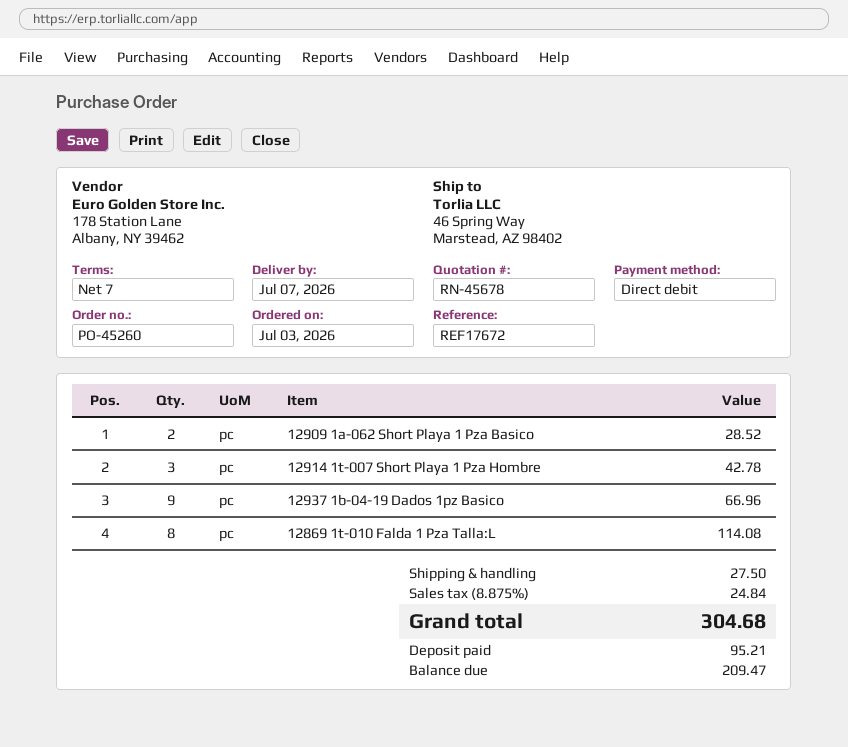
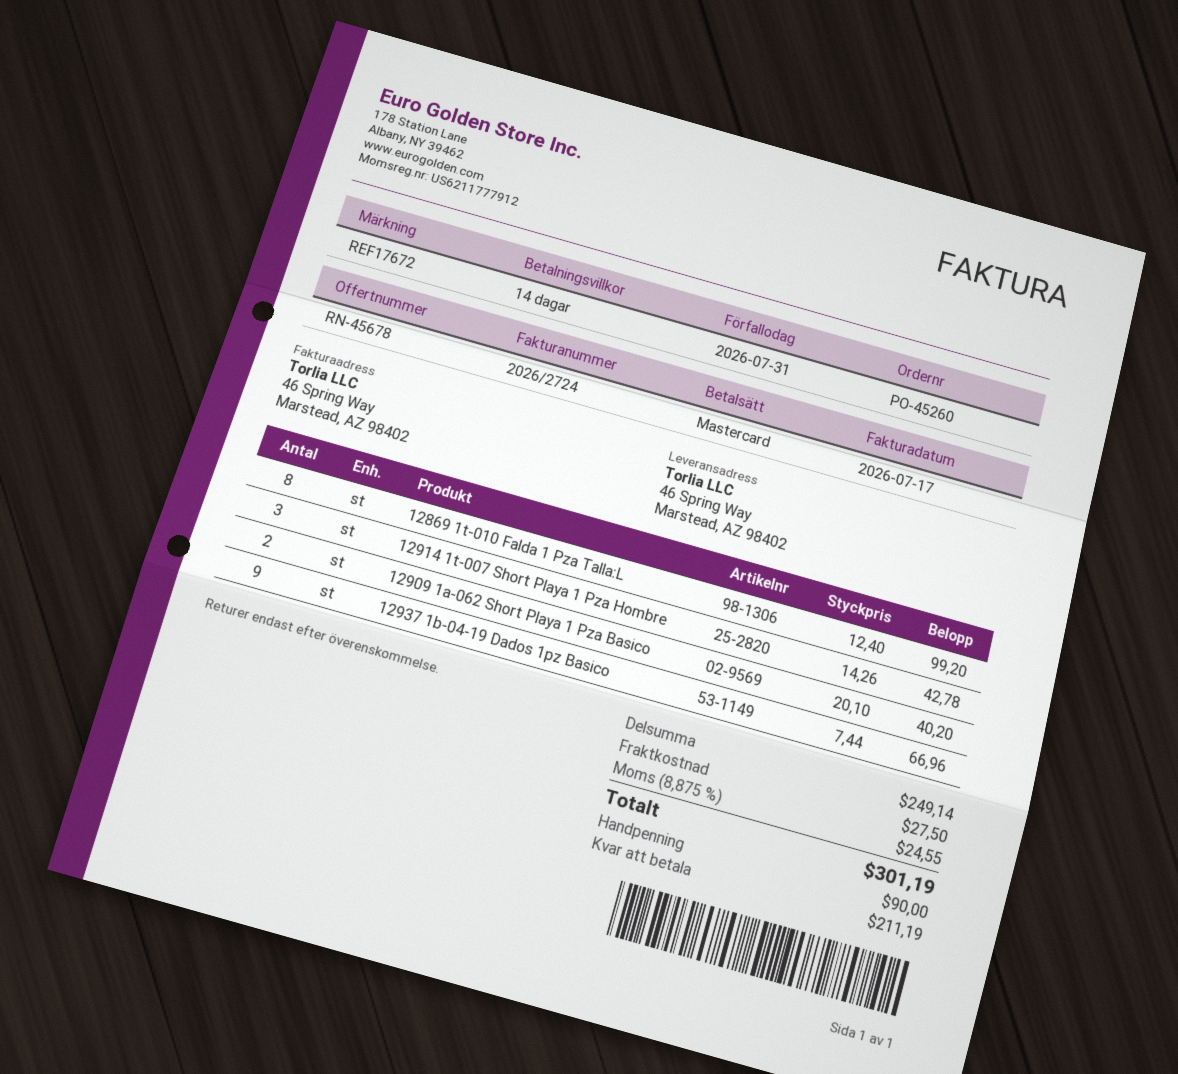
payment terms: 7 days -> 14 days
payment method: direct debit -> Mastercard
12909 1a-062 Short Playa 1 Pza Basico: 2 for 28.52 -> 2 for 40.20
12869 1t-010 Falda 1 Pza Talla:L: 8 for 114.08 -> 8 for 99.20
tax: 8.875% = 24.84 -> 8.875% = 24.55
total: 304.68 -> 301.19
deposit: 95.21 -> 90.00
balance: 209.47 -> 211.19

